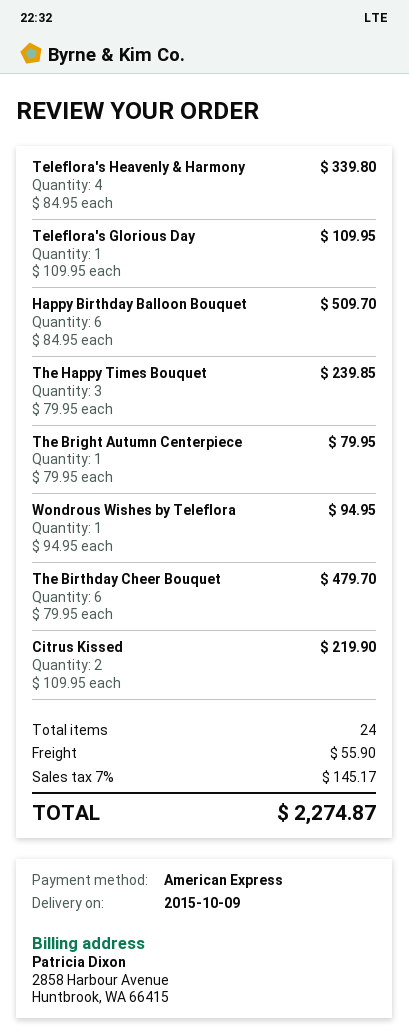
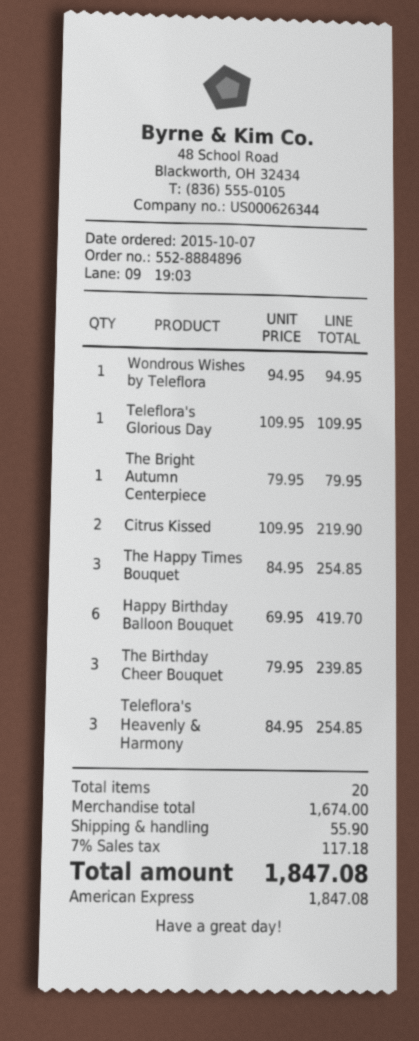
Teleflora's Heavenly & Harmony: 4 x 84.95 = 339.80 -> 3 x 84.95 = 254.85
Happy Birthday Balloon Bouquet: 6 x 84.95 = 509.70 -> 6 x 69.95 = 419.70
The Happy Times Bouquet: 3 x 79.95 = 239.85 -> 3 x 84.95 = 254.85
The Birthday Cheer Bouquet: 6 x 79.95 = 479.70 -> 3 x 79.95 = 239.85
total quantity: 24 -> 20
tax: 7% = 145.17 -> 7% = 117.18
total: 2274.87 -> 1847.08

